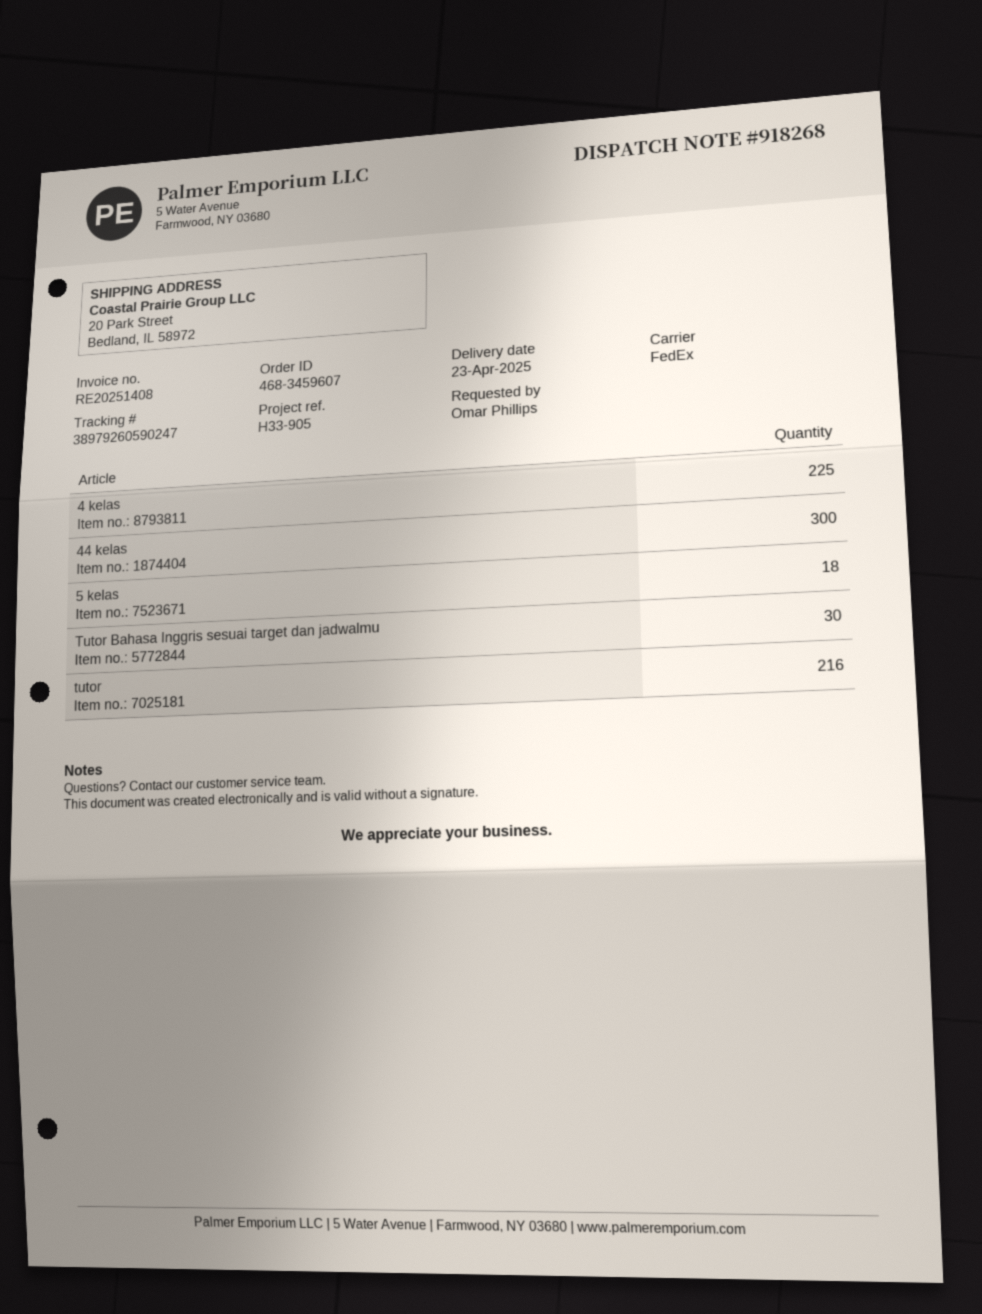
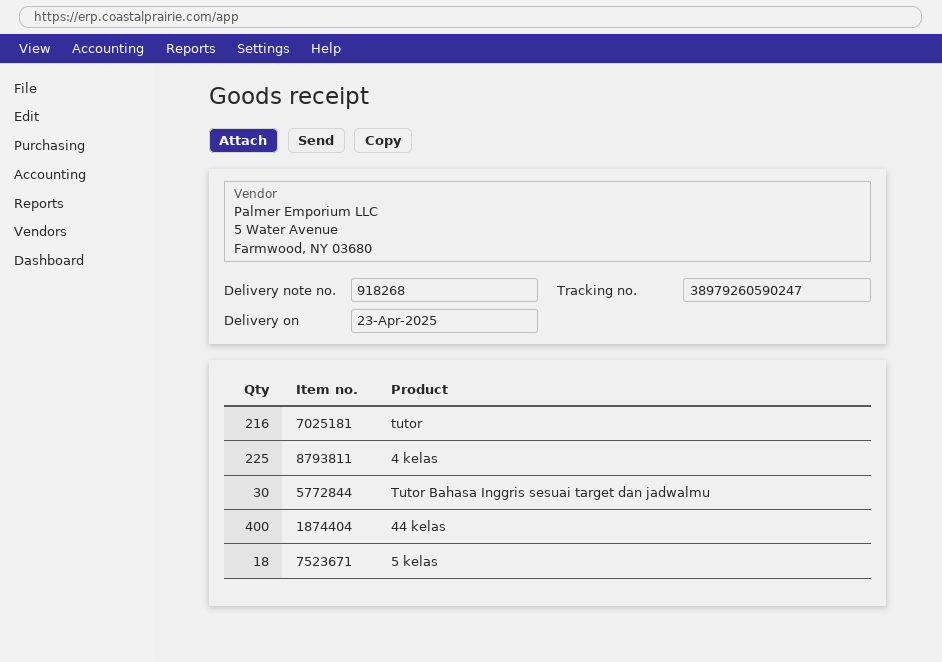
44 kelas: 300 -> 400

